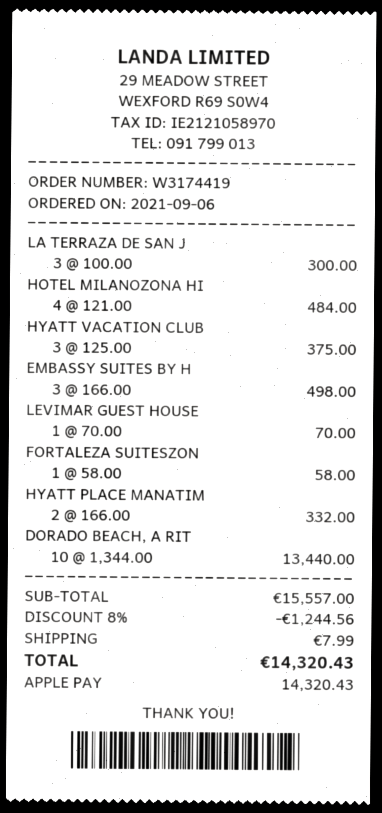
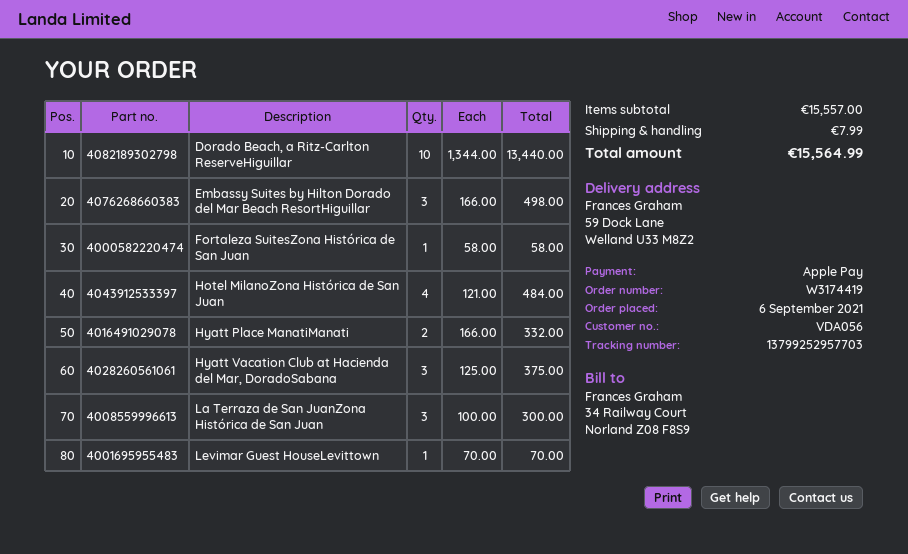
discount: 8% = 1244.56 -> none
total: 14320.43 -> 15564.99

